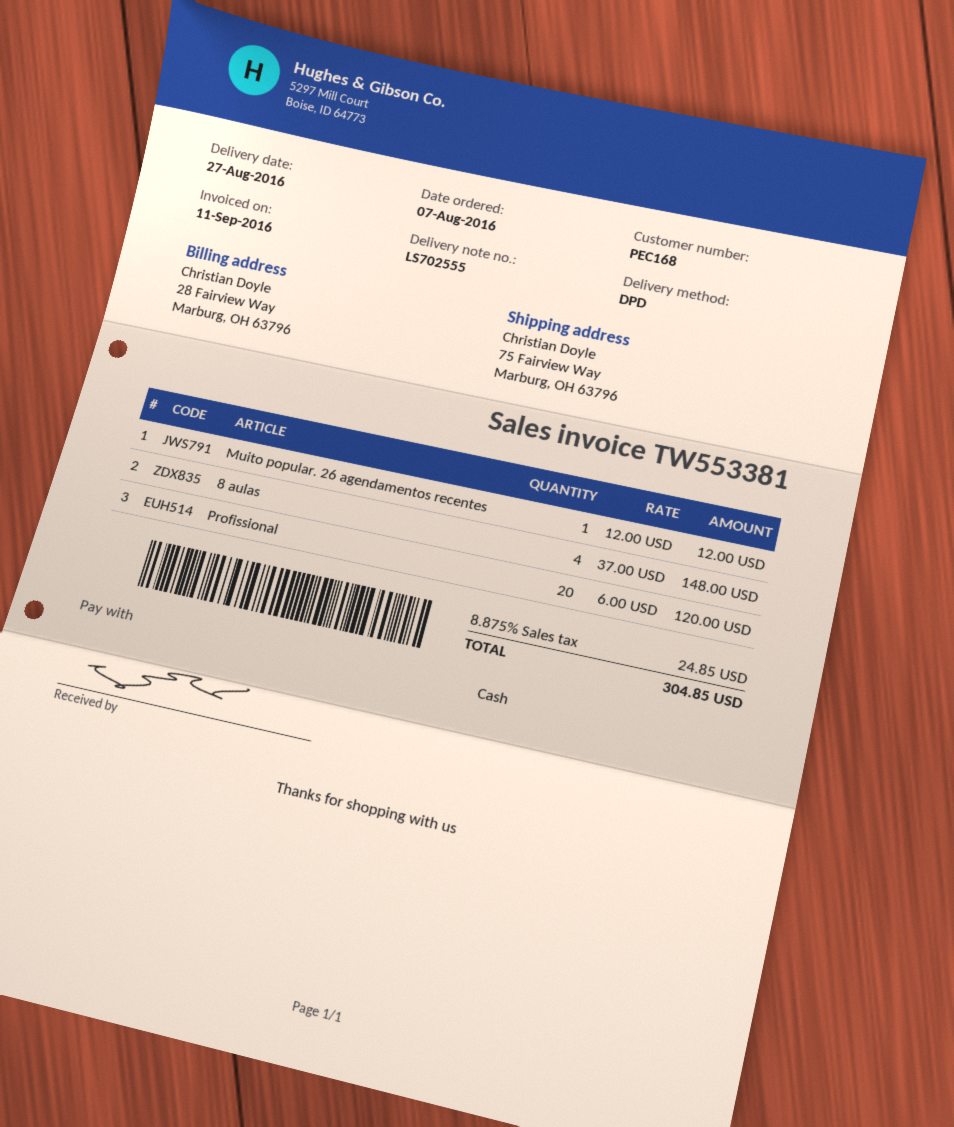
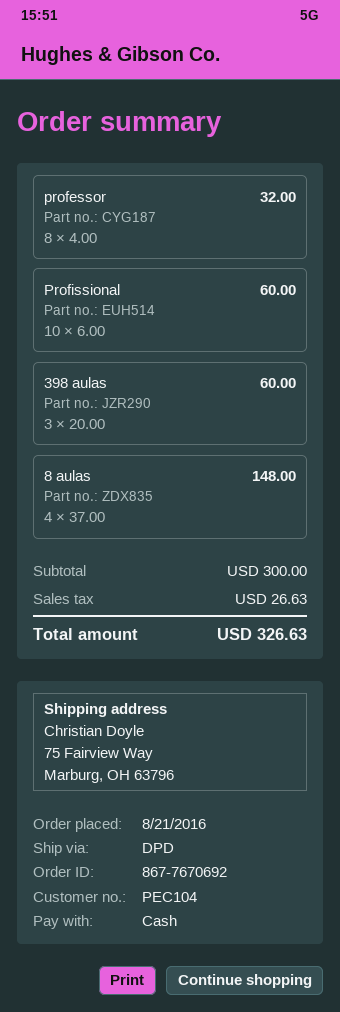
order date: 2016-08-07 -> 2016-08-21
customer number: PEC168 -> PEC104
Muito popular. 26 agendamentos recentes: 1 x 12.00 = 12.00 -> none
Profissional: 20 x 6.00 = 120.00 -> 10 x 6.00 = 60.00
professor: none -> 8 x 4.00 = 32.00
398 aulas: none -> 3 x 20.00 = 60.00
tax: 24.85 -> 26.63
total: 304.85 -> 326.63

